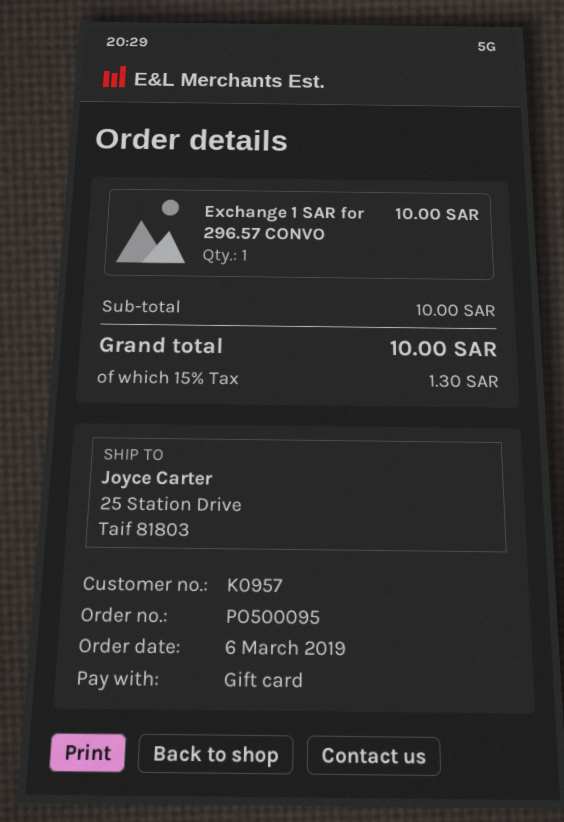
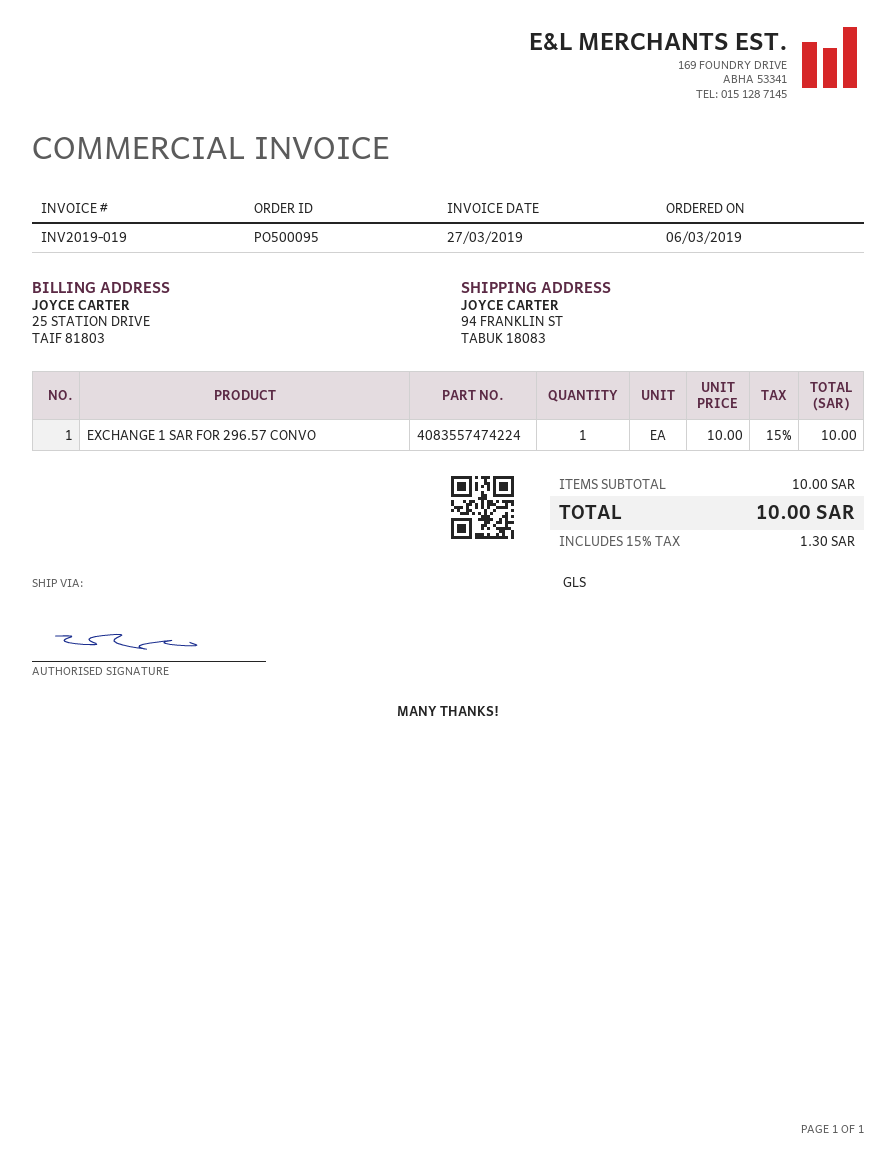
ship to: 25 Station Drive, Taif 81803 -> 94 FRANKLIN ST, TABUK 18083

